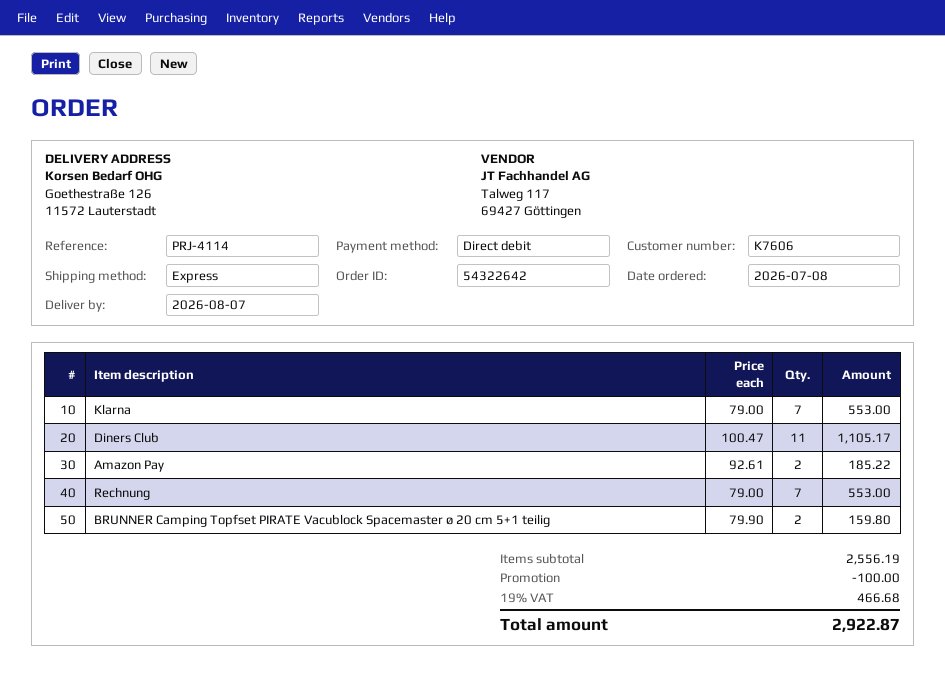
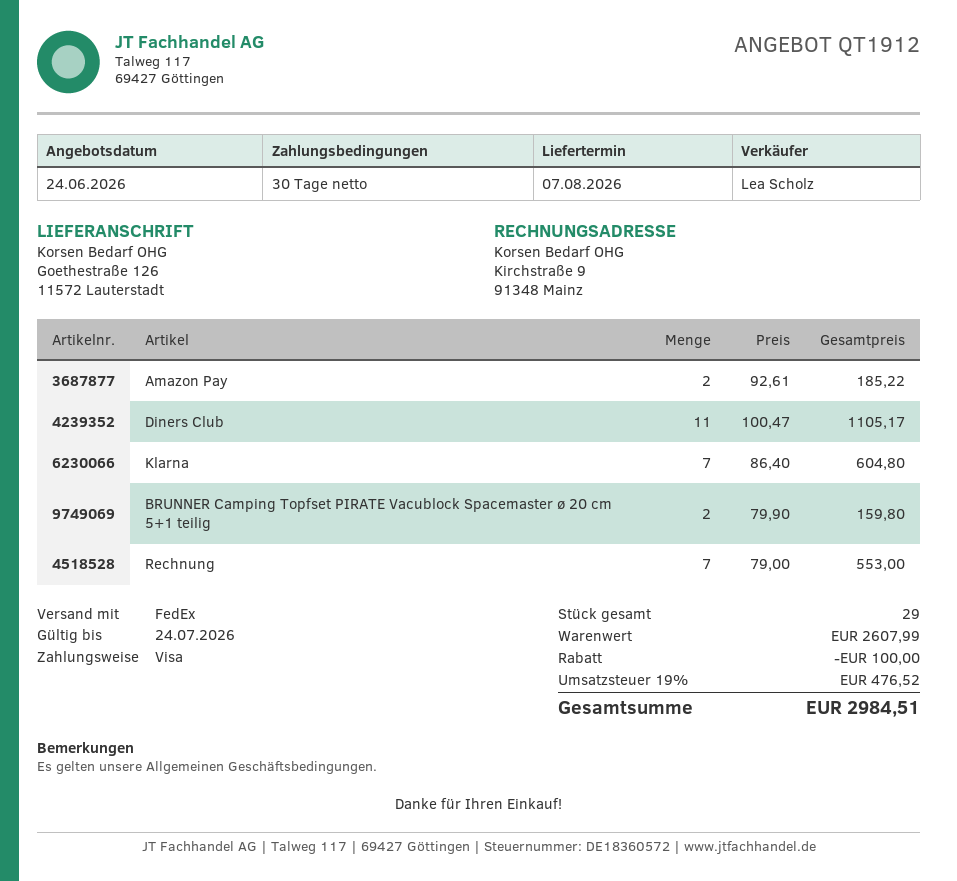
payment method: direct debit -> Visa
shipping method: express -> FedEx
Klarna: 7 x 79.00 = 553.00 -> 7 x 86.40 = 604.80
subtotal: 2556.19 -> 2607.99
tax: 19% = 466.68 -> 19% = 476.52
total: 2922.87 -> 2984.51

